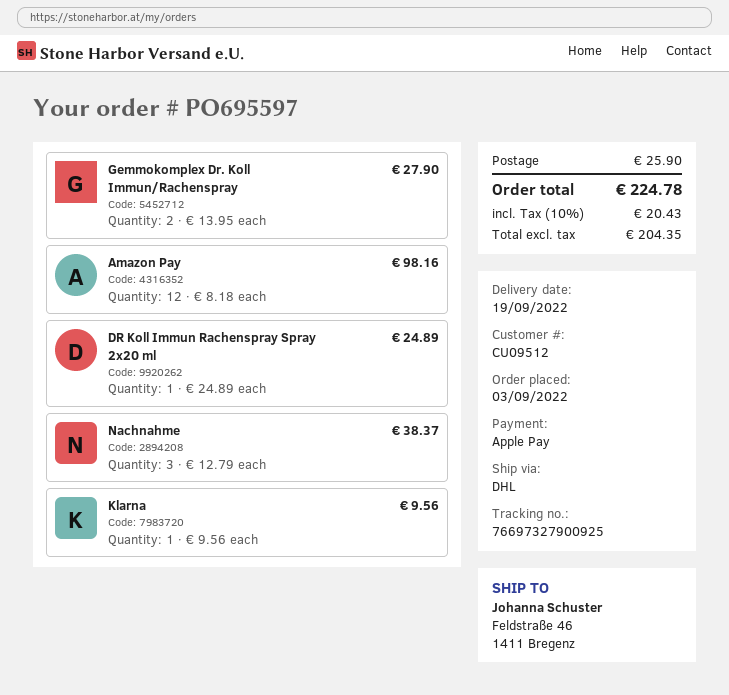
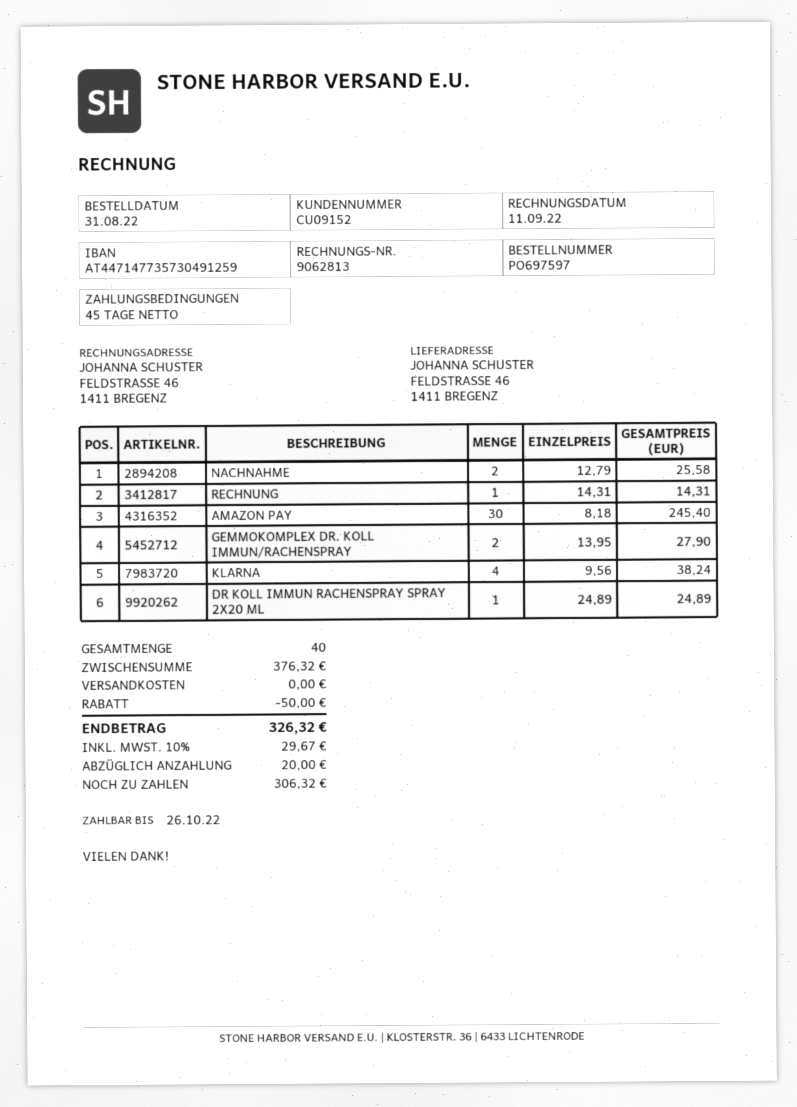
order number: PO695597 -> PO697597
order date: 2022-09-03 -> 2022-08-31
customer number: CU09512 -> CU09152
Amazon Pay: 12 x 8.18 = 98.16 -> 30 x 8.18 = 245.40
Nachnahme: 3 x 12.79 = 38.37 -> 2 x 12.79 = 25.58
Klarna: 1 x 9.56 = 9.56 -> 4 x 9.56 = 38.24
RECHNUNG: none -> 1 x 14.31 = 14.31
discount: none -> 50.00
shipping: 25.90 -> 0.00
tax: 10% = 20.43 -> 10% = 29.67
total: 224.78 -> 326.32

